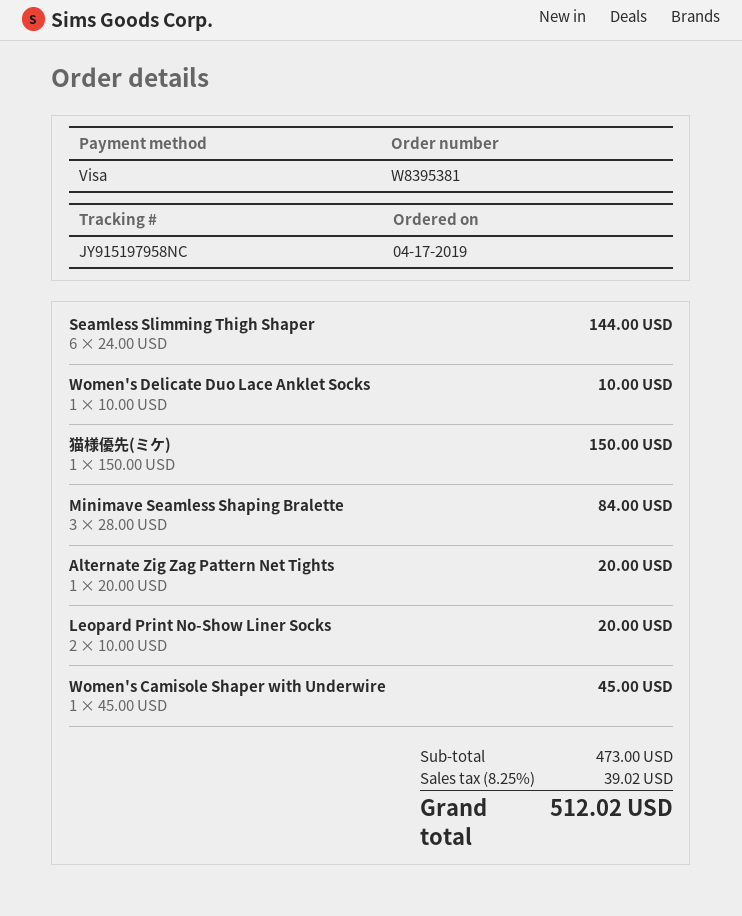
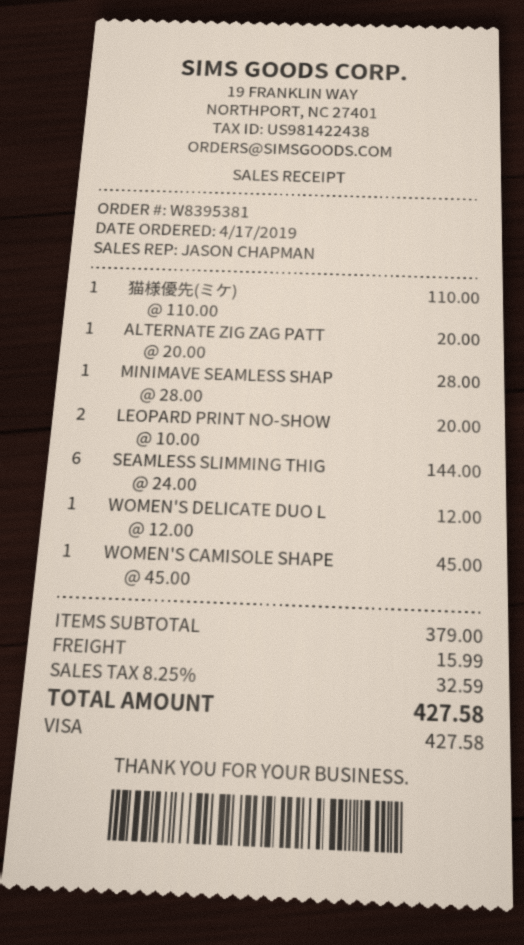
Women's Delicate Duo Lace Anklet Socks: 1 x 10.00 = 10.00 -> 1 x 12.00 = 12.00
猫様優先(ミケ): 1 x 150.00 = 150.00 -> 1 x 110.00 = 110.00
Minimave Seamless Shaping Bralette: 3 x 28.00 = 84.00 -> 1 x 28.00 = 28.00
subtotal: 473.00 -> 379.00
shipping: none -> 15.99
tax: 8.25% = 39.02 -> 8.25% = 32.59
total: 512.02 -> 427.58

